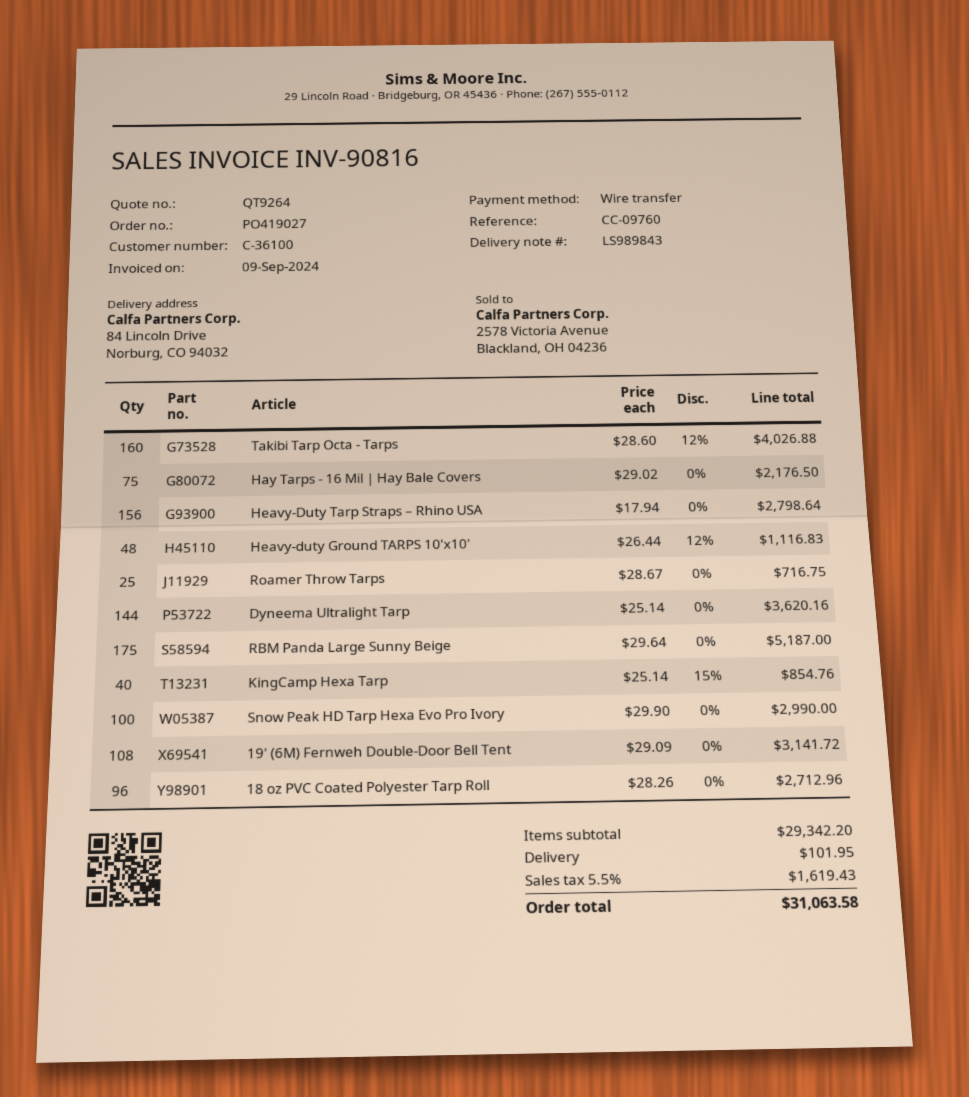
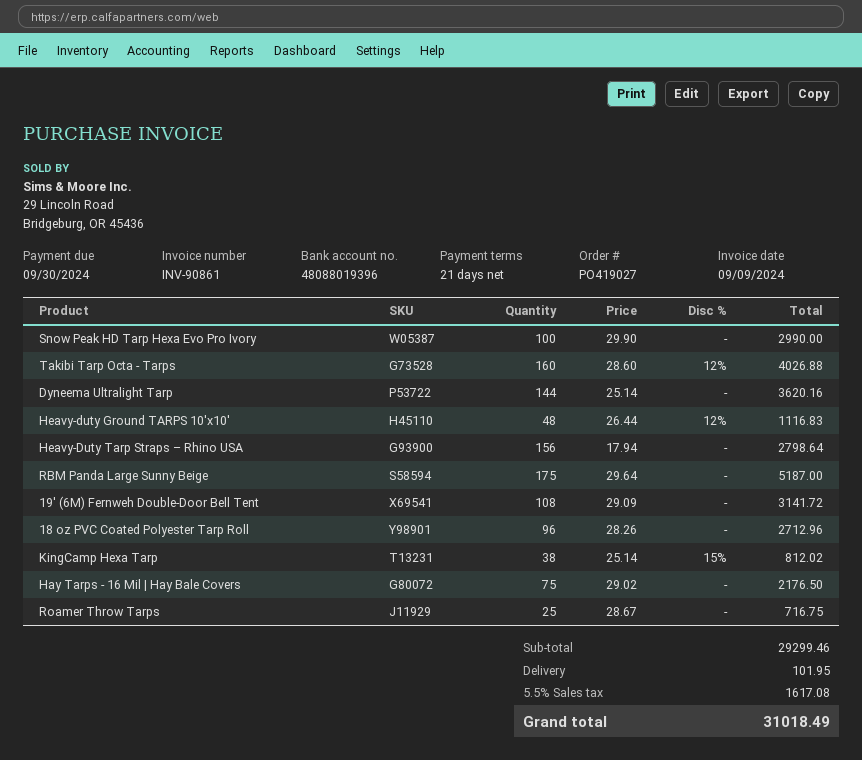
invoice number: INV-90816 -> INV-90861
KingCamp Hexa Tarp: 40 x 25.14 - 15% = 854.76 -> 38 x 25.14 - 15% = 812.02
subtotal: 29342.20 -> 29299.46
tax: 5.5% = 1619.43 -> 5.5% = 1617.08
total: 31063.58 -> 31018.49

